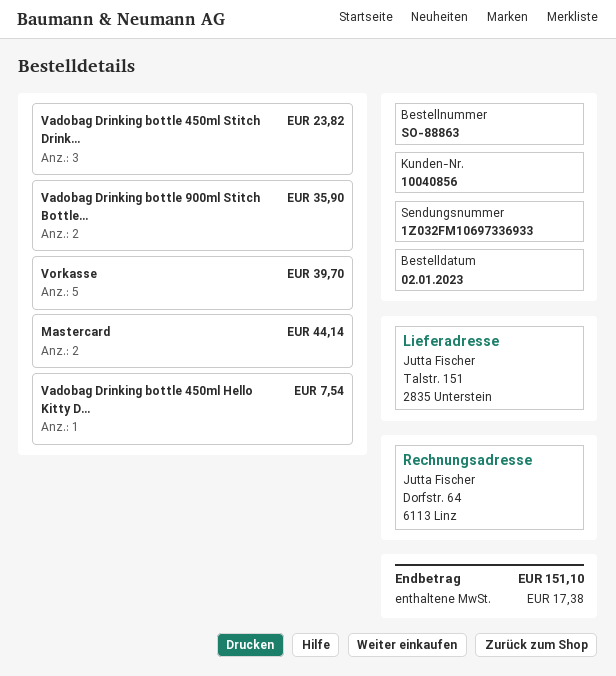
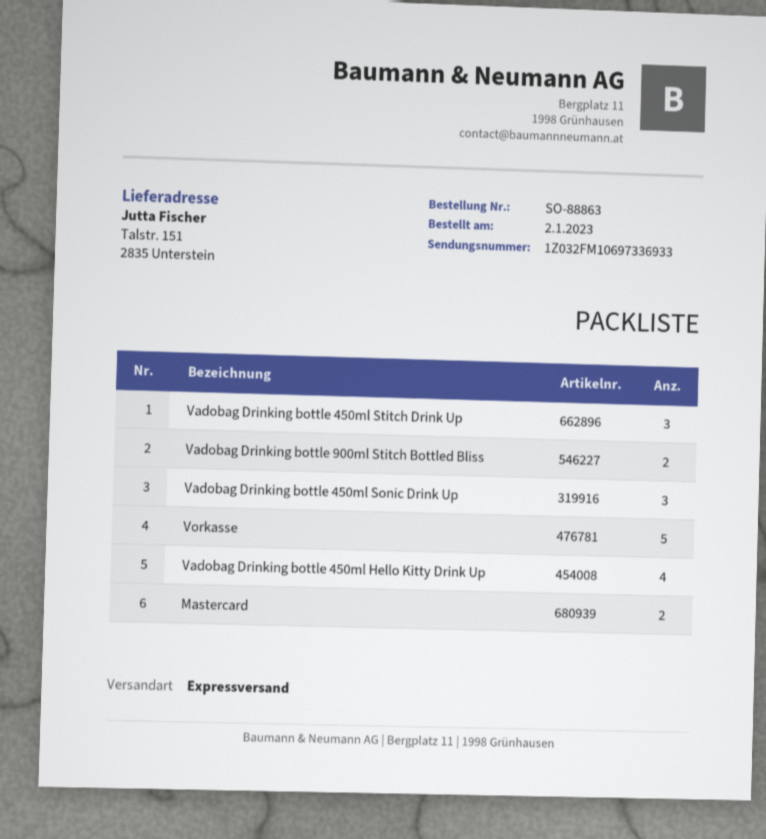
Vadobag Drinking bottle 450ml Hello Kitty D...: 1 -> 4
Vadobag Drinking bottle 450ml Sonic Drink Up: none -> 3

